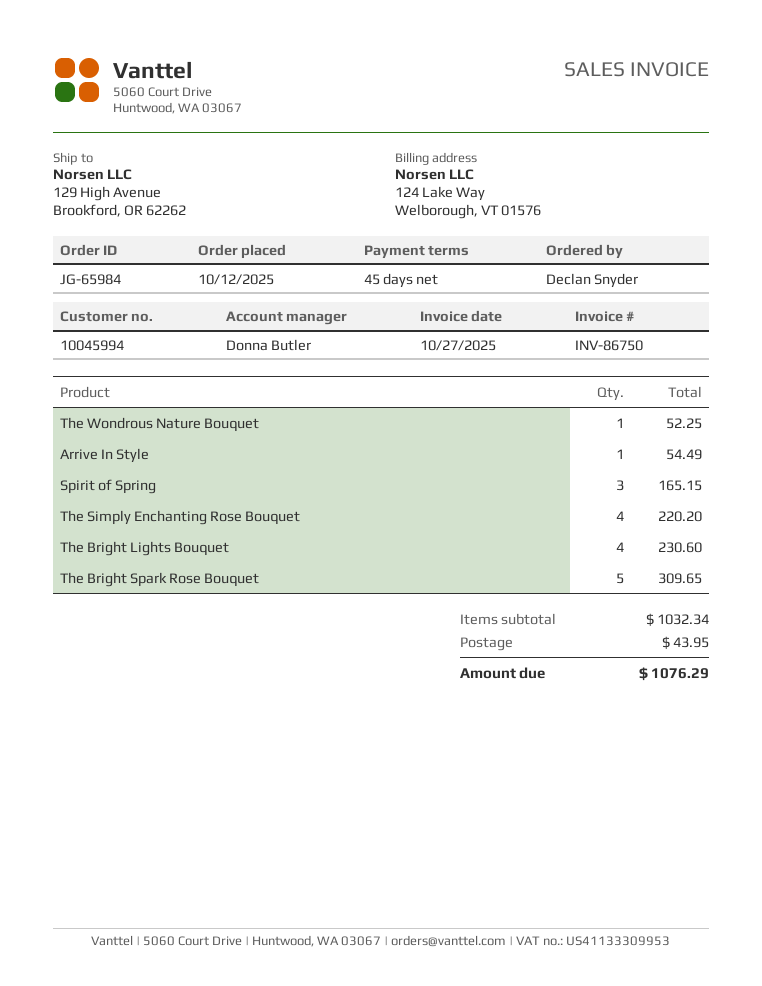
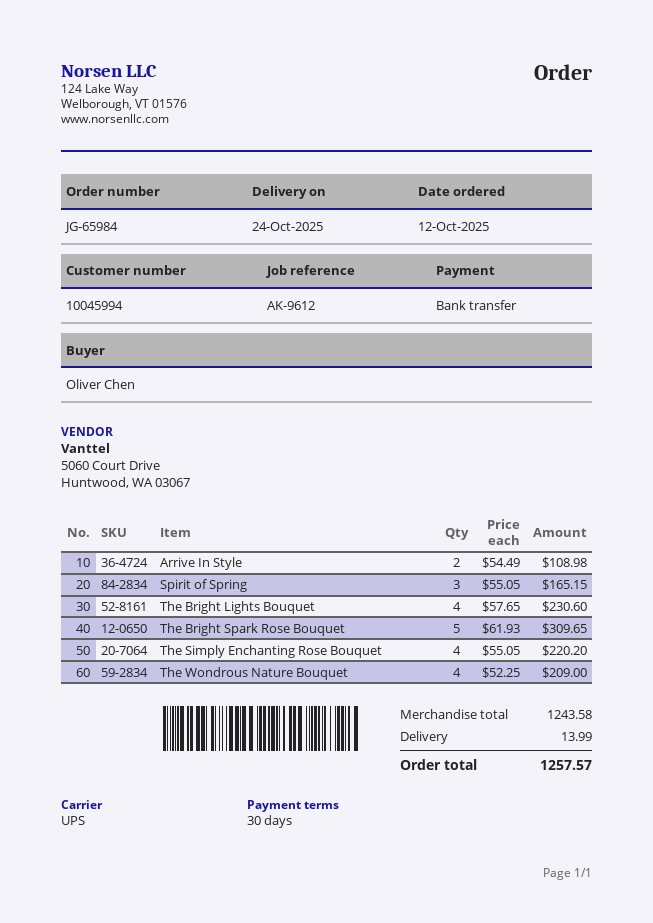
payment terms: 45 days -> 30 days
ordered by: Declan Snyder -> Oliver Chen
The Wondrous Nature Bouquet: 1 for 52.25 -> 4 for 209.00
Arrive In Style: 1 for 54.49 -> 2 for 108.98
subtotal: 1032.34 -> 1243.58
shipping: 43.95 -> 13.99
total: 1076.29 -> 1257.57

